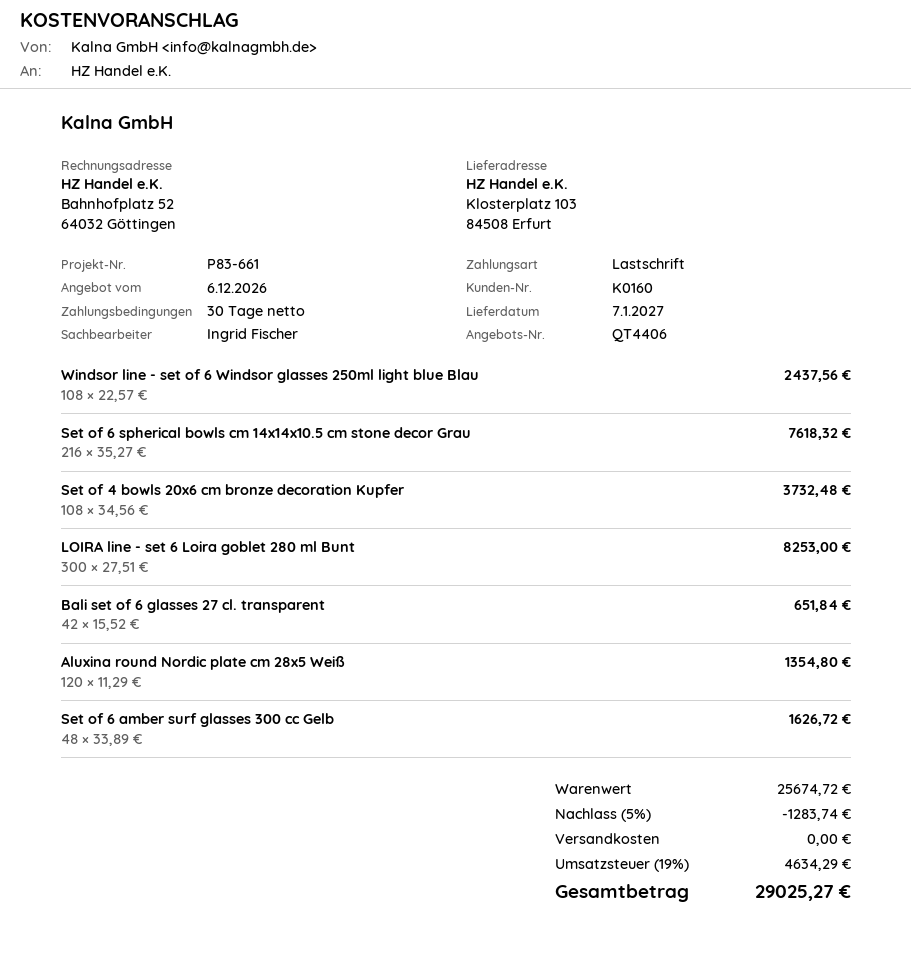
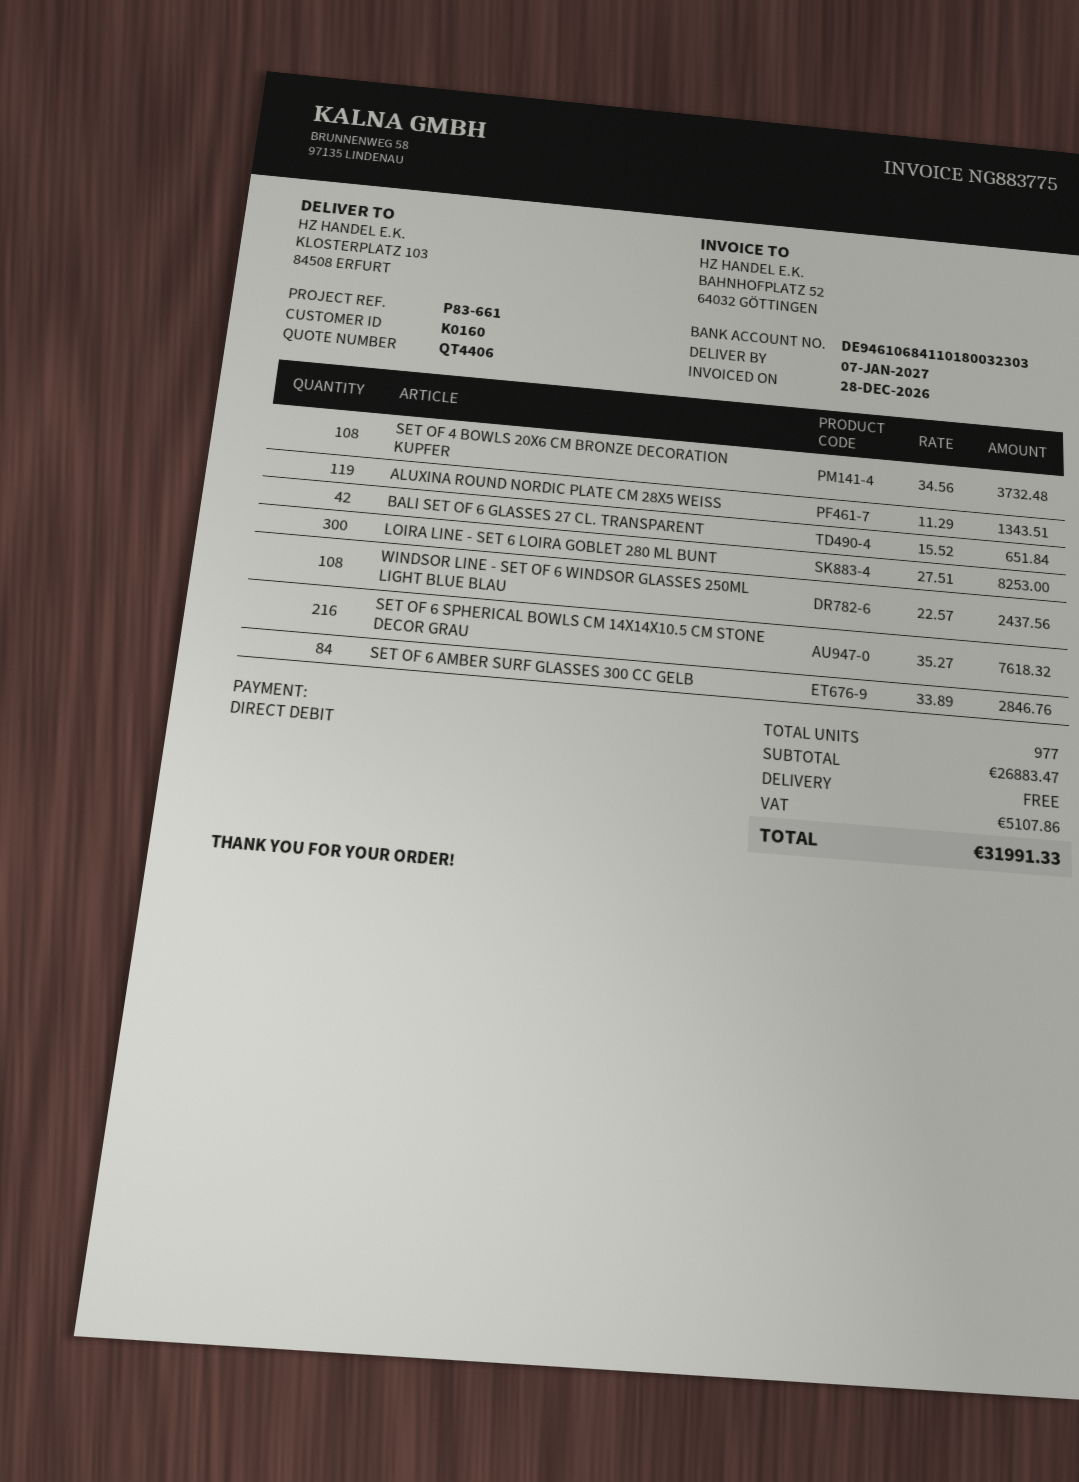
Aluxina round Nordic plate cm 28x5 Weiß: 120 x 11.29 = 1354.80 -> 119 x 11.29 = 1343.51
Set of 6 amber surf glasses 300 cc Gelb: 48 x 33.89 = 1626.72 -> 84 x 33.89 = 2846.76
subtotal: 25674.72 -> 26883.47
discount: 5% = 1283.74 -> none
tax: 4634.29 -> 5107.86
total: 29025.27 -> 31991.33

